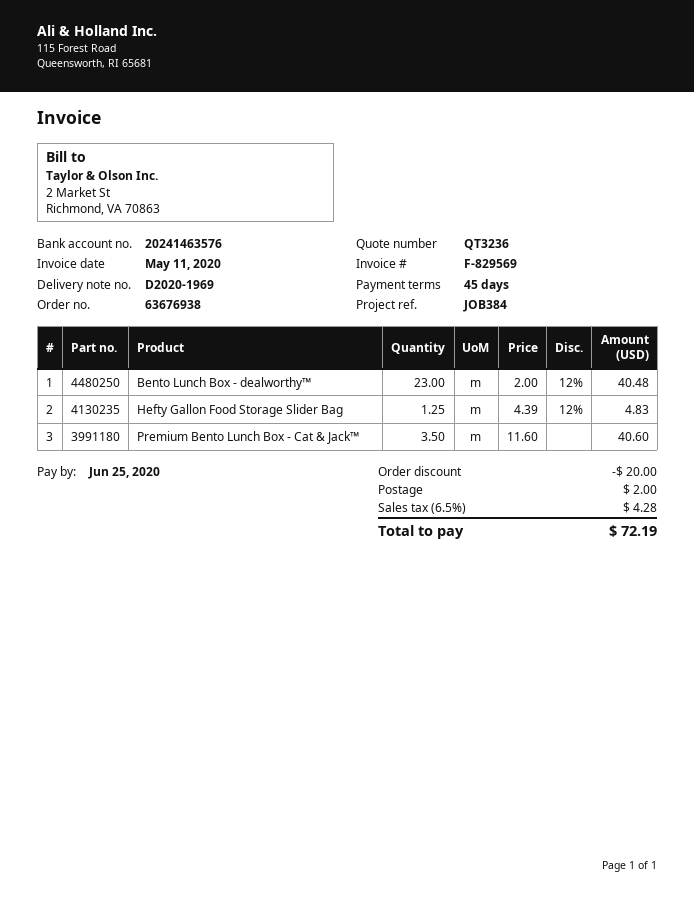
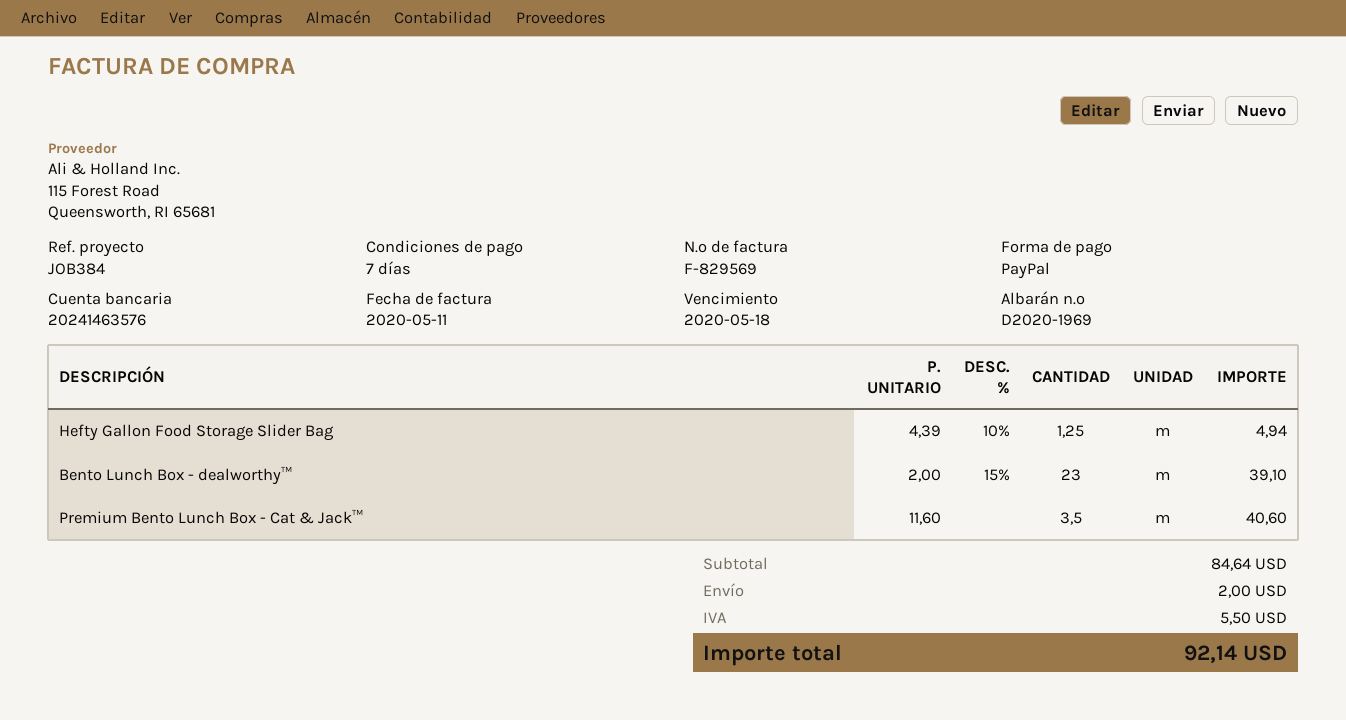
payment terms: 45 days -> 7 days
due date: 2020-06-25 -> 2020-05-18
Bento Lunch Box - dealworthy™: 23 x 2.00 - 12% = 40.48 -> 23 x 2.00 - 15% = 39.10
Hefty Gallon Food Storage Slider Bag: 1.25 x 4.39 - 12% = 4.83 -> 1.25 x 4.39 - 10% = 4.94
discount: 20.00 -> none
tax: 4.28 -> 5.50
total: 72.19 -> 92.14

